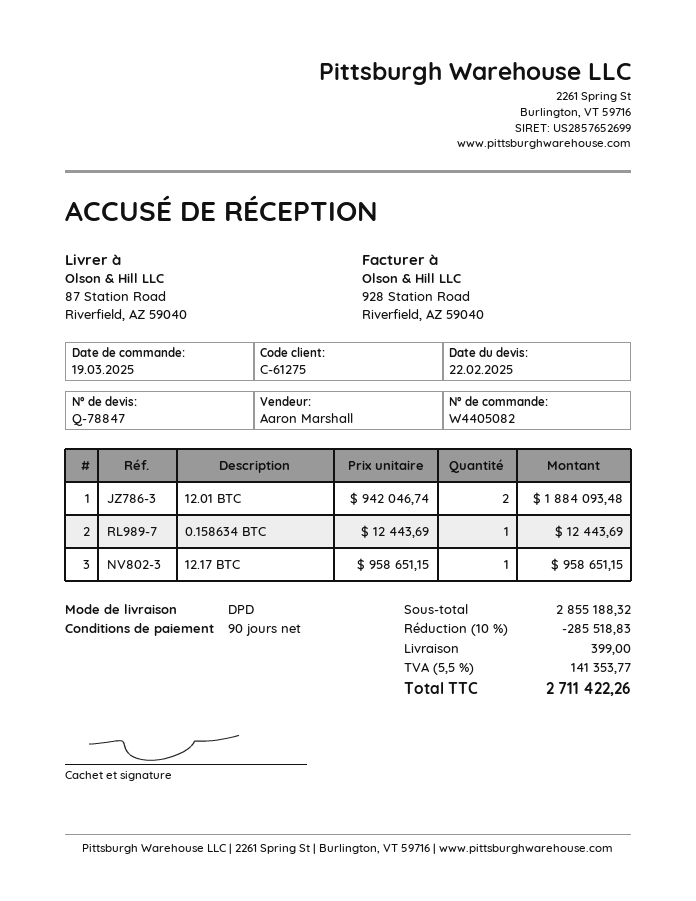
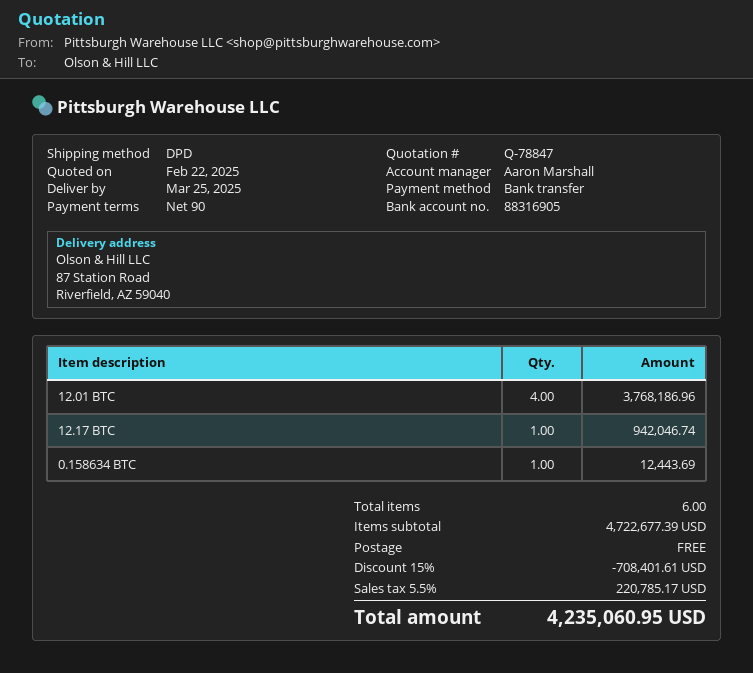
12.01 BTC: 2 for 1884093.48 -> 4 for 3768186.96
12.17 BTC: 1 for 958651.15 -> 1 for 942046.74
subtotal: 2855188.32 -> 4722677.39
discount: 10% = 285518.83 -> 15% = 708401.61
shipping: 399.00 -> 0.00
tax: 5.5% = 141353.77 -> 5.5% = 220785.17
total: 2711422.26 -> 4235060.95

